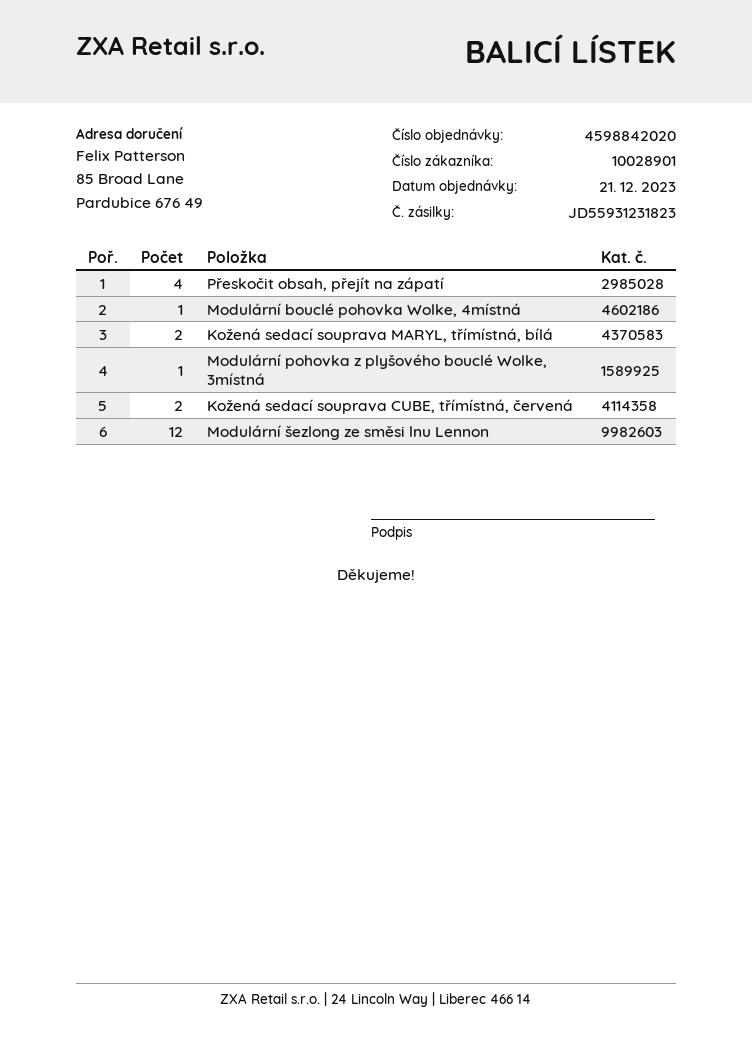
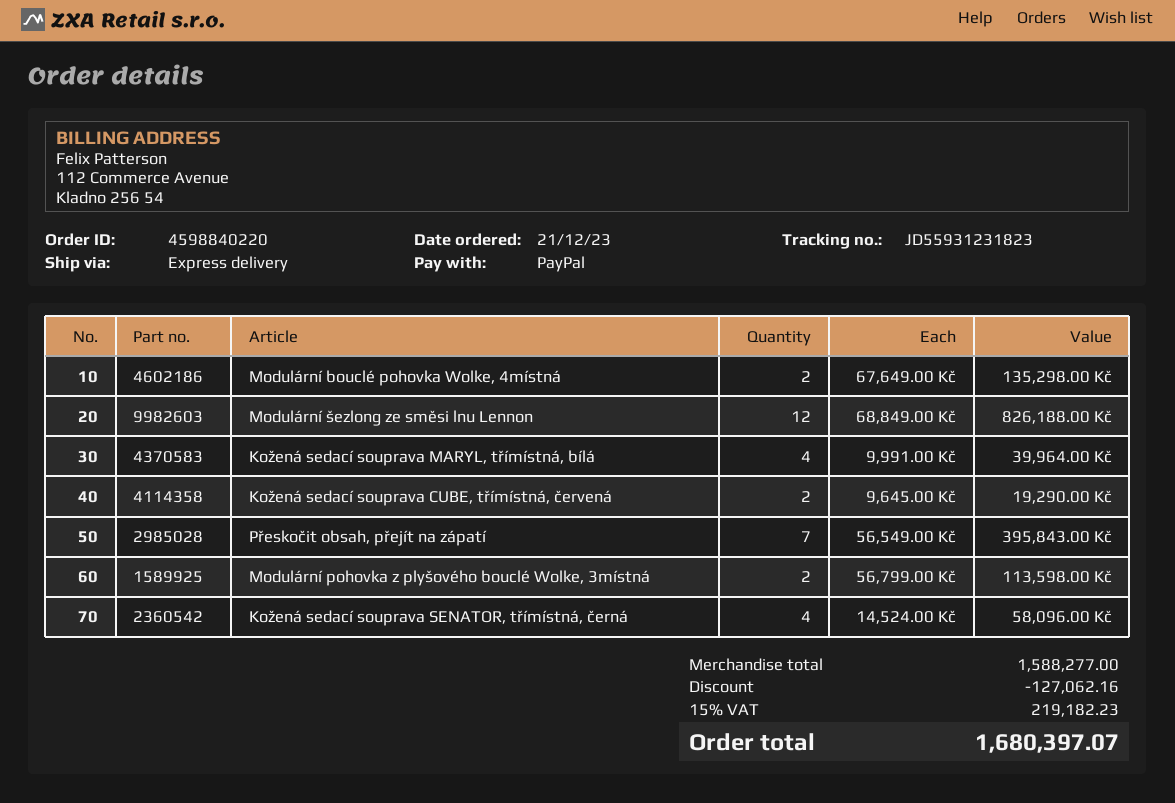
order number: 4598842020 -> 4598840220
Přeskočit obsah, přejít na zápatí: 4 -> 7
Modulární bouclé pohovka Wolke, 4místná: 1 -> 2
Kožená sedací souprava MARYL, třímístná, bílá: 2 -> 4
Modulární pohovka z plyšového bouclé Wolke, 3místná: 1 -> 2
Kožená sedací souprava SENATOR, třímístná, černá: none -> 4

